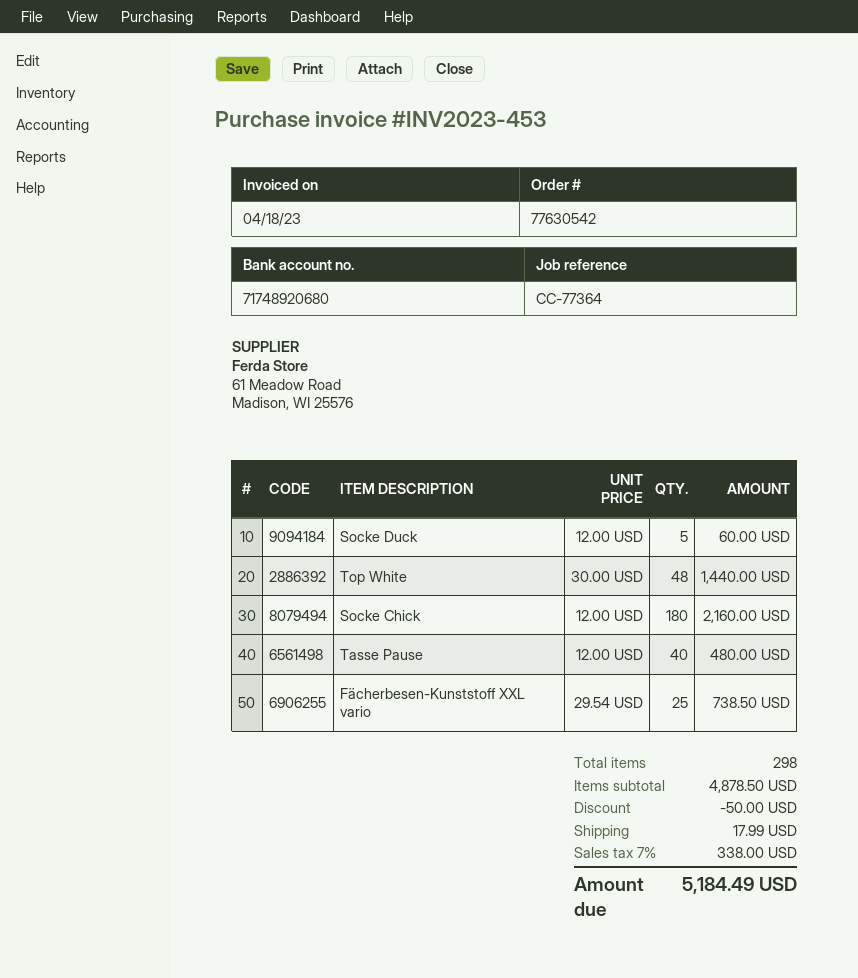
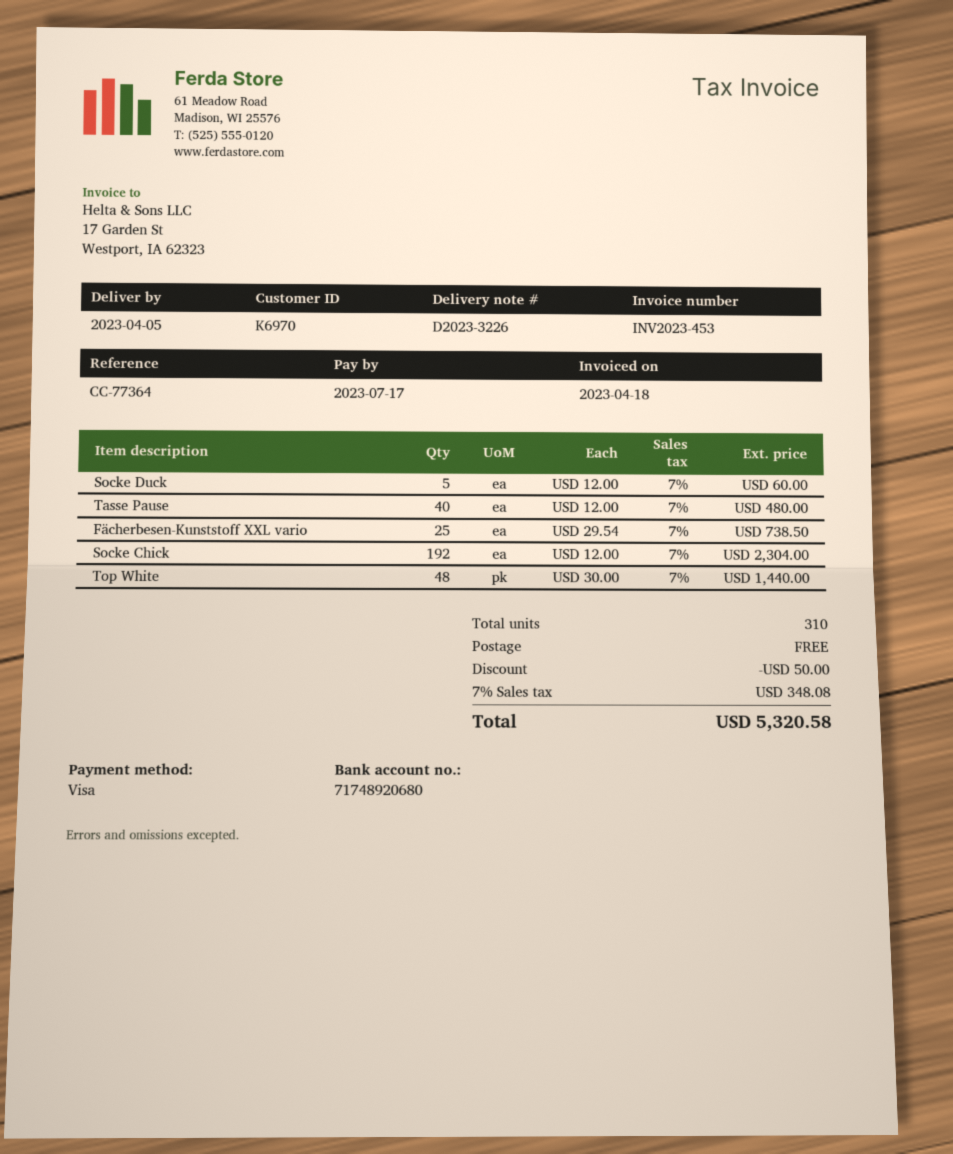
Socke Chick: 180 x 12.00 = 2160.00 -> 192 x 12.00 = 2304.00
total quantity: 298 -> 310
shipping: 17.99 -> 0.00
tax: 7% = 338.00 -> 7% = 348.08
total: 5184.49 -> 5320.58

